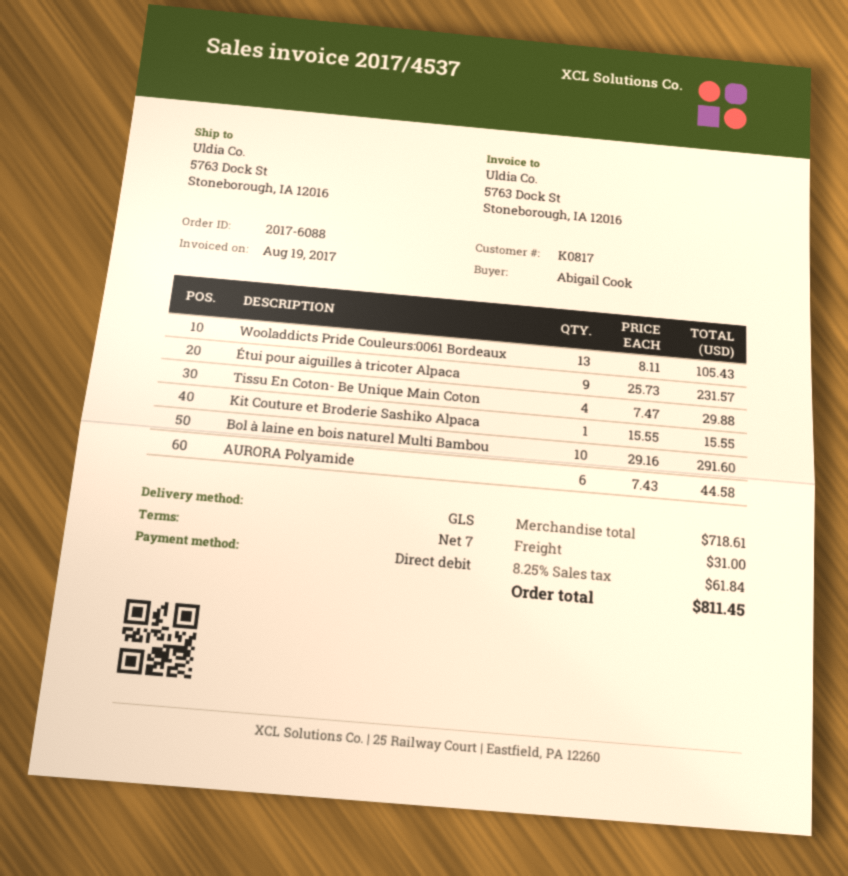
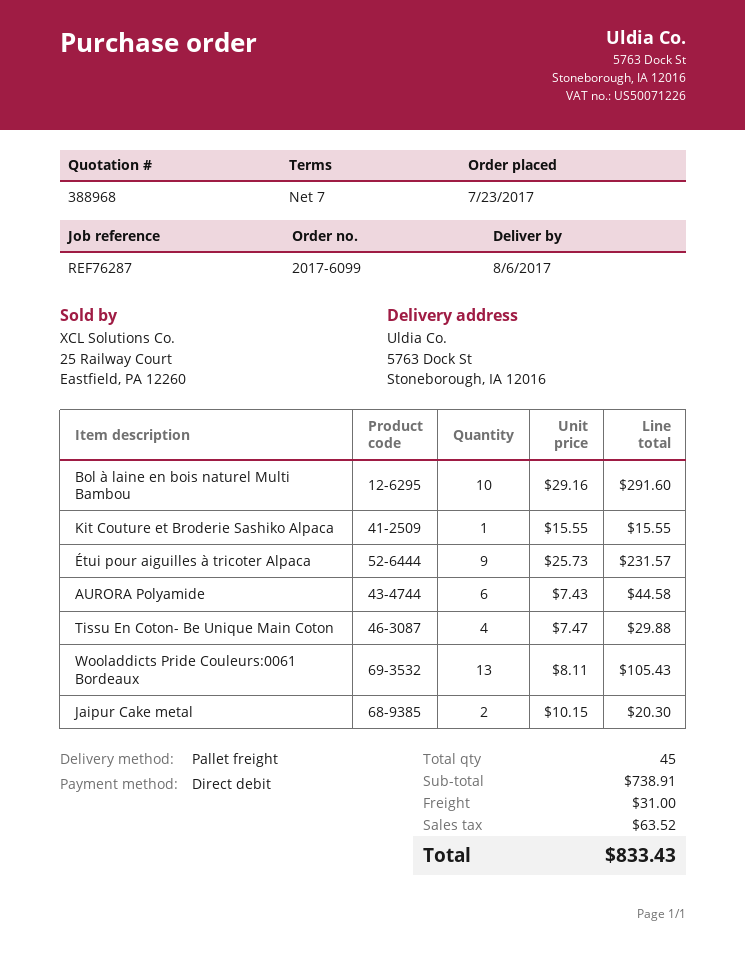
order number: 2017-6088 -> 2017-6099
shipping method: GLS -> pallet freight
Jaipur Cake metal: none -> 2 x 10.15 = 20.30
subtotal: 718.61 -> 738.91
tax: 61.84 -> 63.52
total: 811.45 -> 833.43

